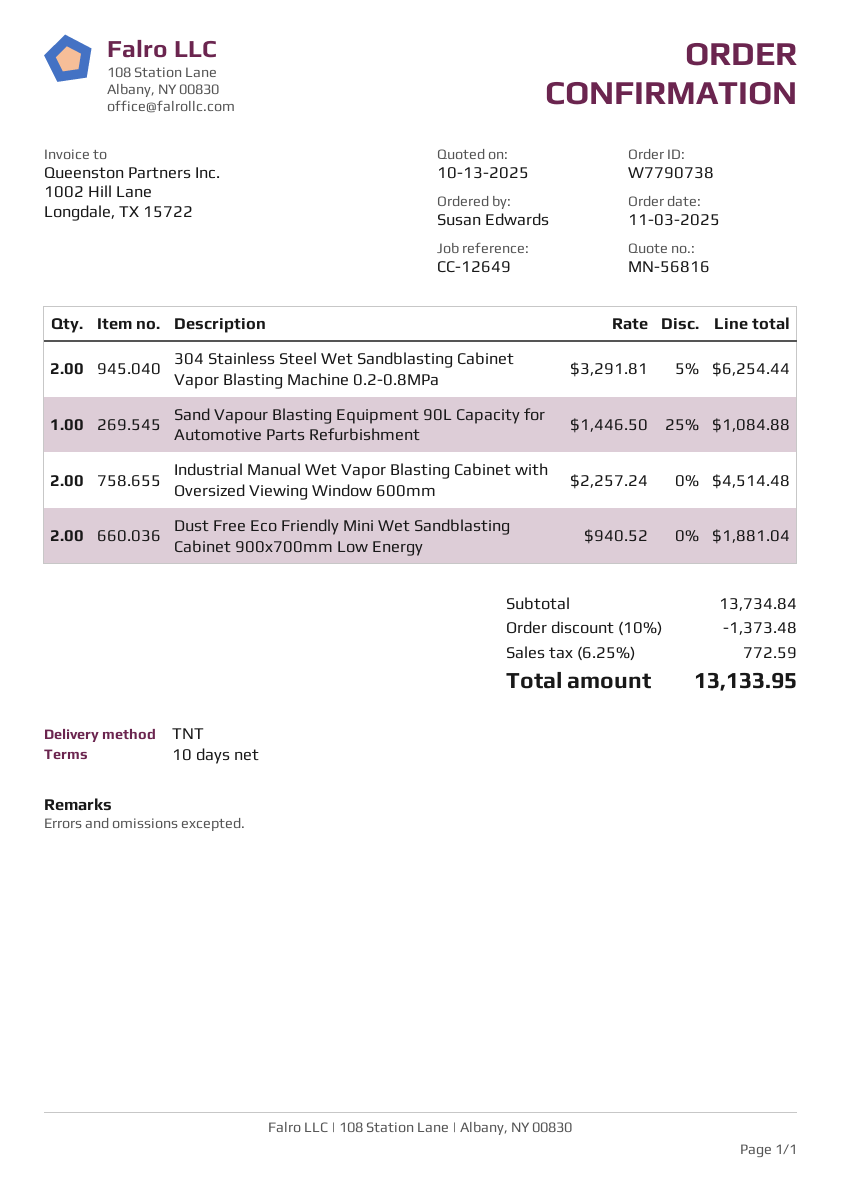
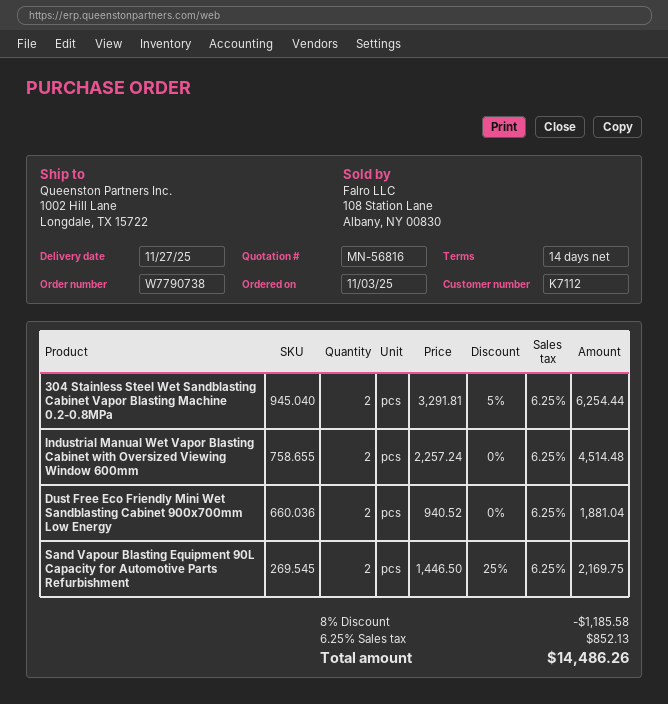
payment terms: 10 days -> 14 days
Sand Vapour Blasting Equipment 90L Capacity for Automotive Parts Refurbishment: 1 x 1446.50 - 25% = 1084.88 -> 2 x 1446.50 - 25% = 2169.75
discount: 10% = 1373.48 -> 8% = 1185.58
tax: 6.25% = 772.59 -> 6.25% = 852.13
total: 13133.95 -> 14486.26

